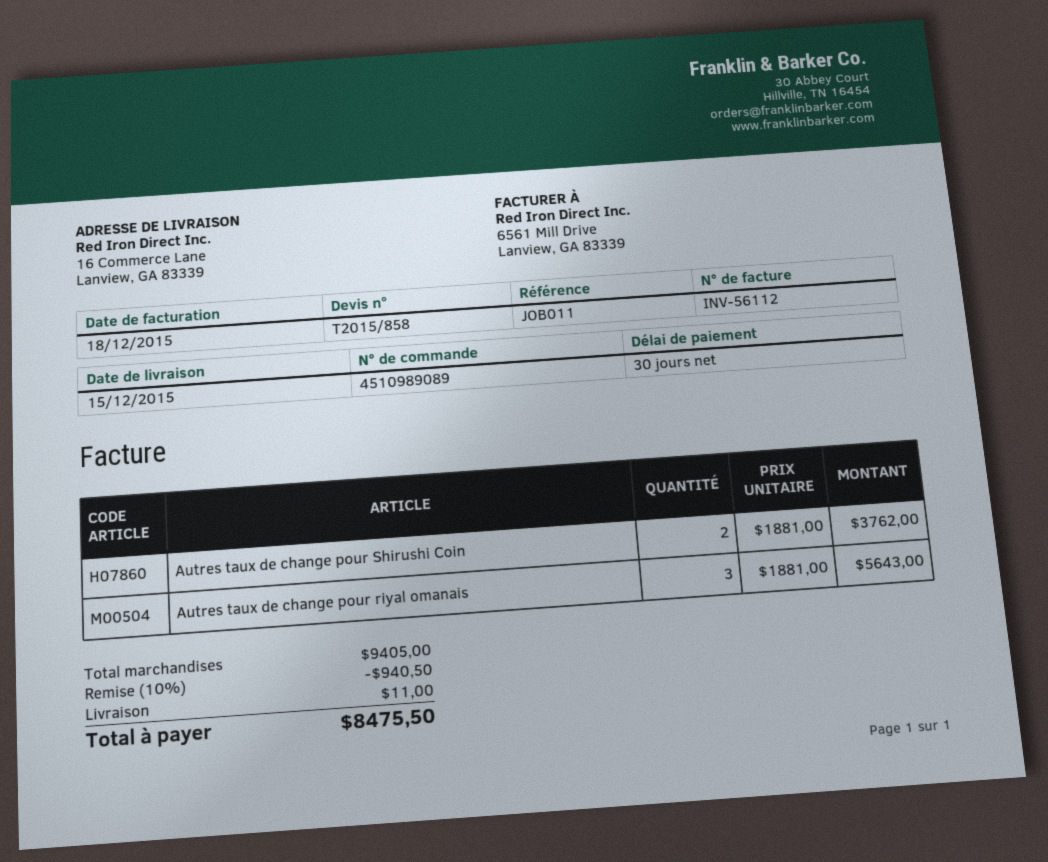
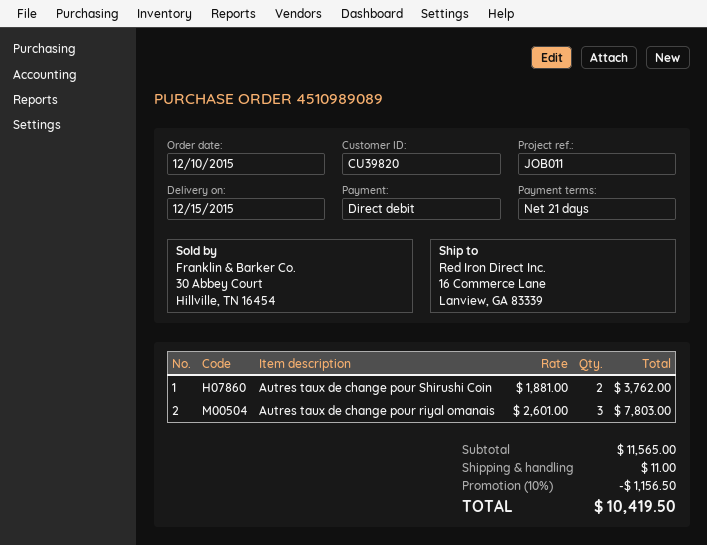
payment terms: 30 days -> 21 days
Autres taux de change pour riyal omanais: 3 x 1881.00 = 5643.00 -> 3 x 2601.00 = 7803.00
subtotal: 9405.00 -> 11565.00
discount: 10% = 940.50 -> 10% = 1156.50
total: 8475.50 -> 10419.50

